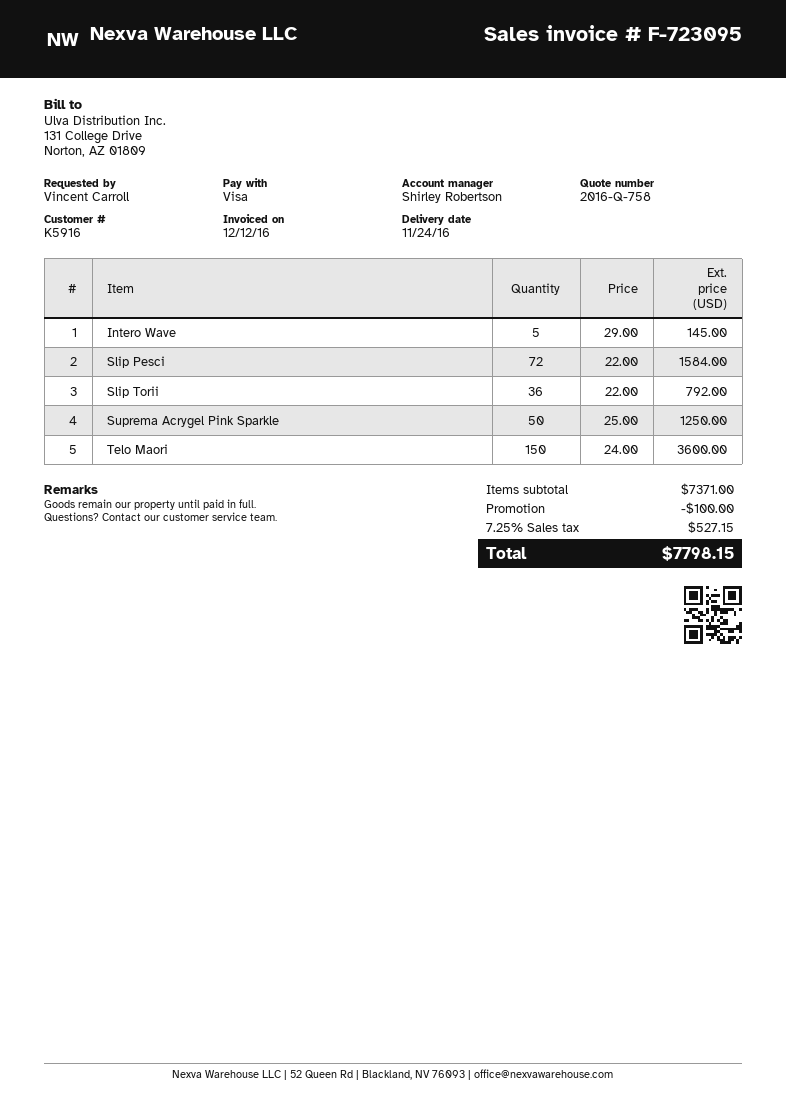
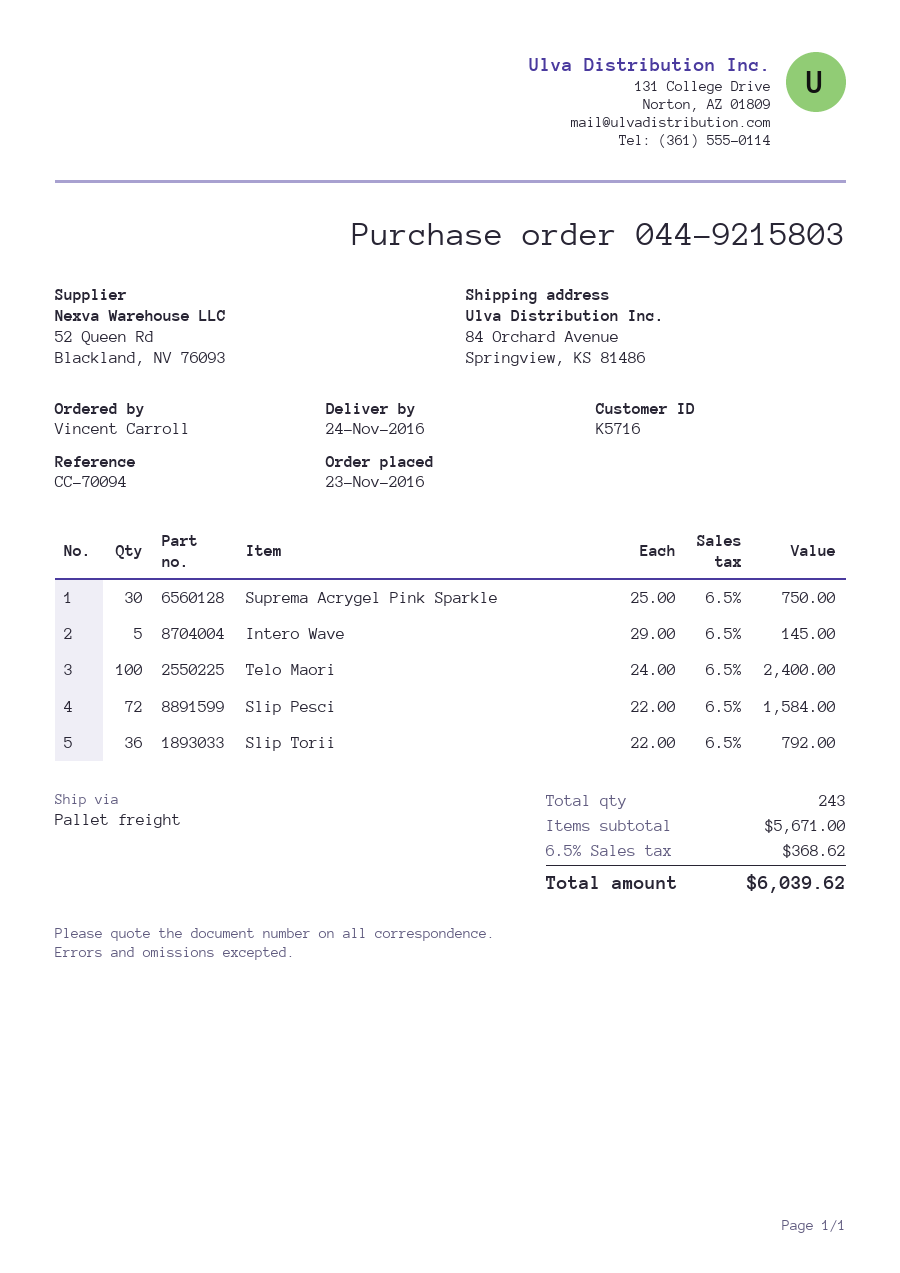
customer number: K5916 -> K5716
Suprema Acrygel Pink Sparkle: 50 x 25.00 = 1250.00 -> 30 x 25.00 = 750.00
Telo Maori: 150 x 24.00 = 3600.00 -> 100 x 24.00 = 2400.00
subtotal: 7371.00 -> 5671.00
discount: 100.00 -> none
tax: 7.25% = 527.15 -> 6.5% = 368.62
total: 7798.15 -> 6039.62

